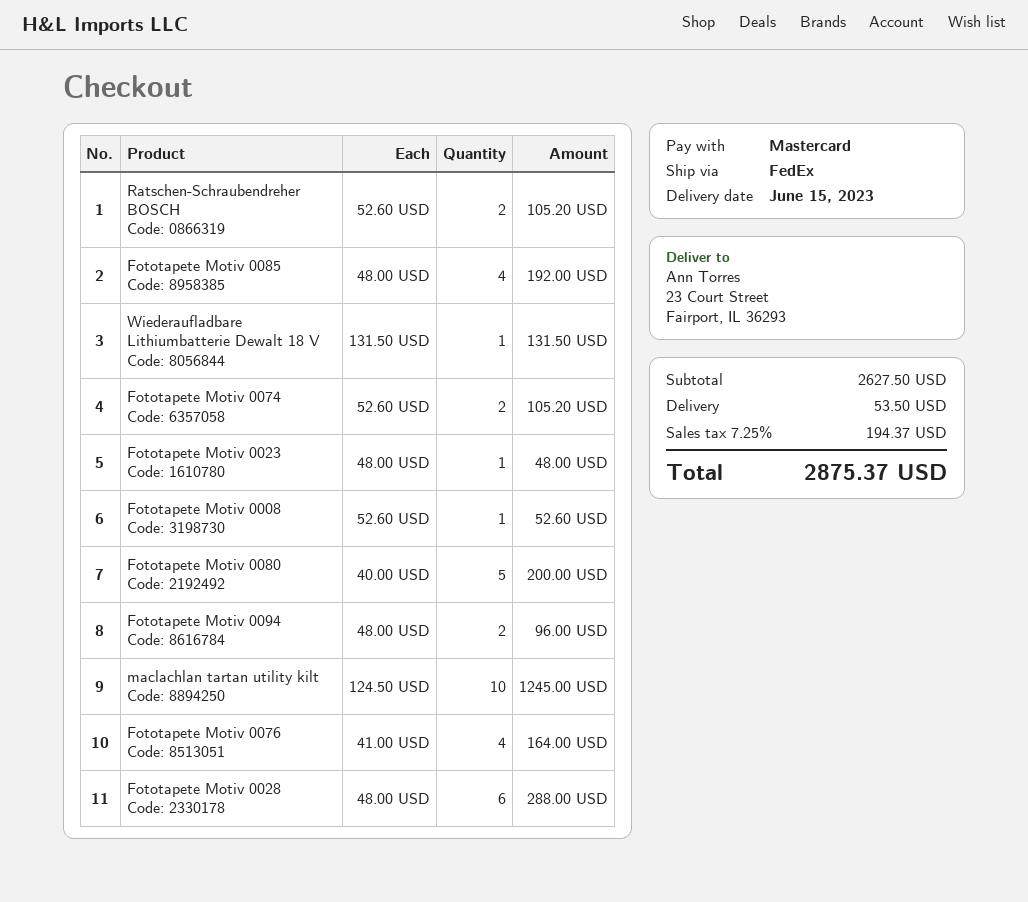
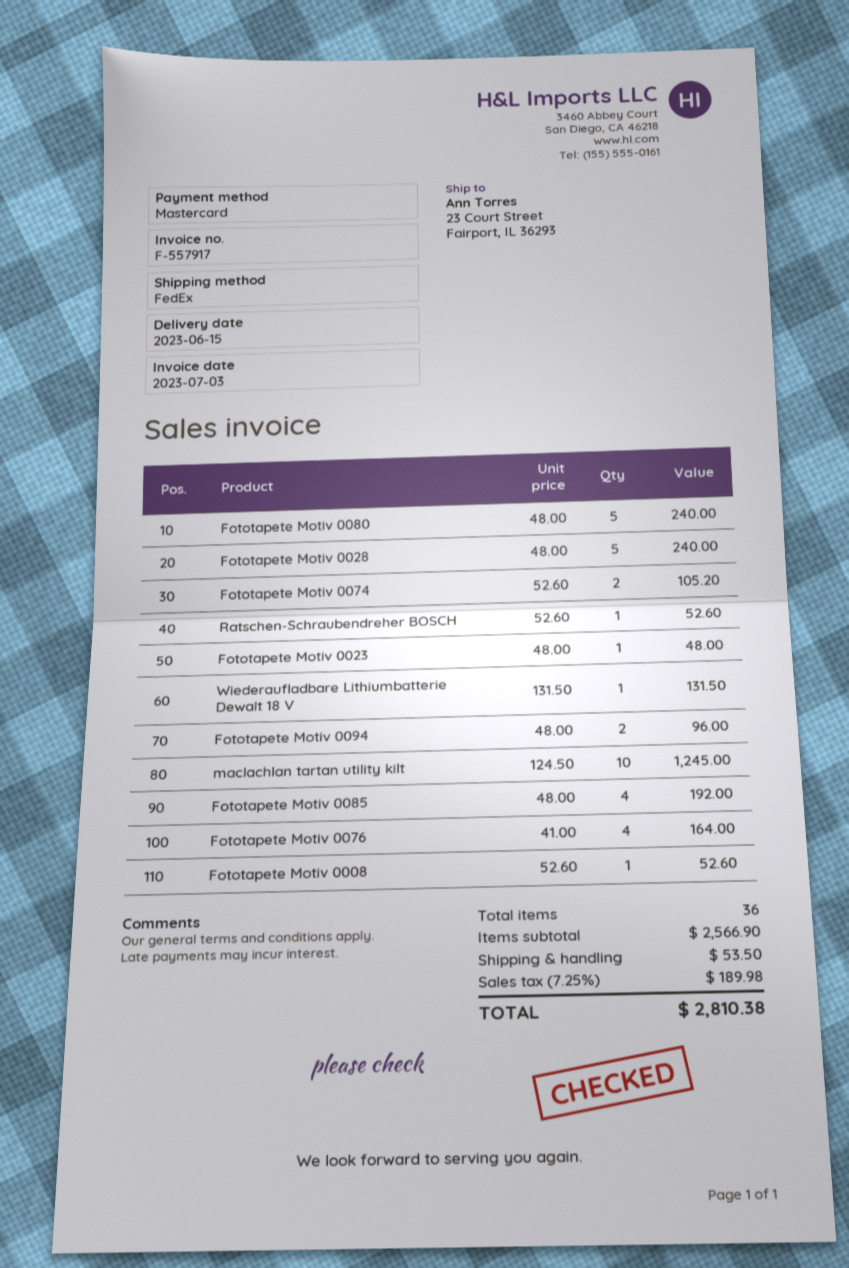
Ratschen-Schraubendreher BOSCH: 2 x 52.60 = 105.20 -> 1 x 52.60 = 52.60
Fototapete Motiv 0080: 5 x 40.00 = 200.00 -> 5 x 48.00 = 240.00
Fototapete Motiv 0028: 6 x 48.00 = 288.00 -> 5 x 48.00 = 240.00
subtotal: 2627.50 -> 2566.90
tax: 7.25% = 194.37 -> 7.25% = 189.98
total: 2875.37 -> 2810.38

